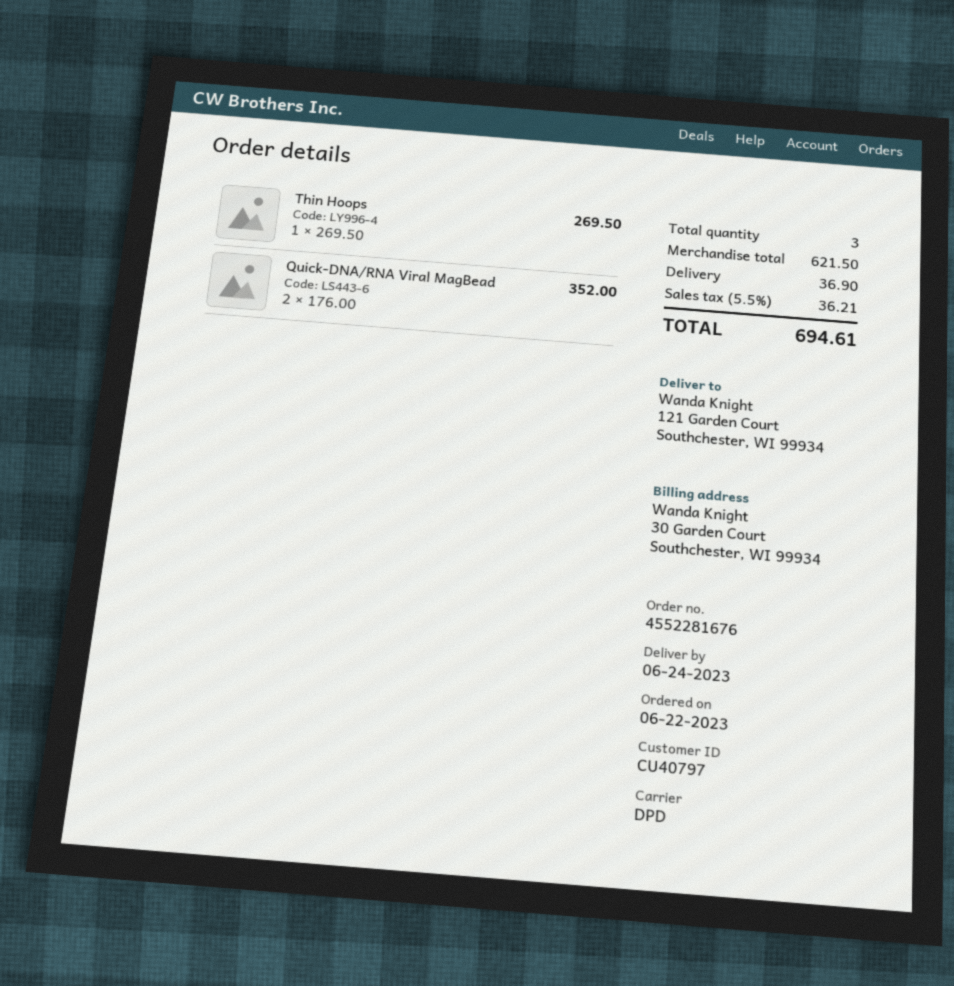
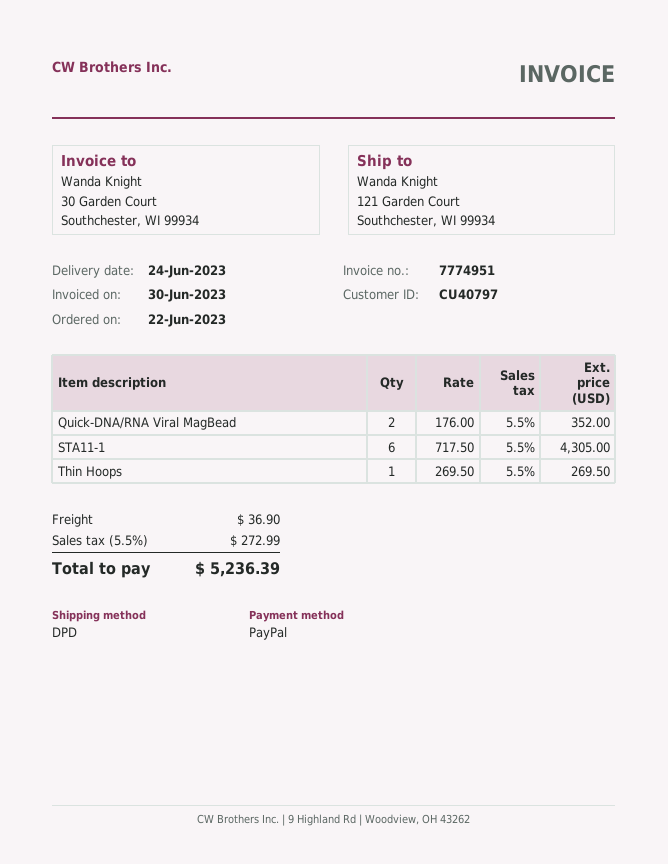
STA11-1: none -> 6 x 717.50 = 4305.00
tax: 5.5% = 36.21 -> 5.5% = 272.99
total: 694.61 -> 5236.39

